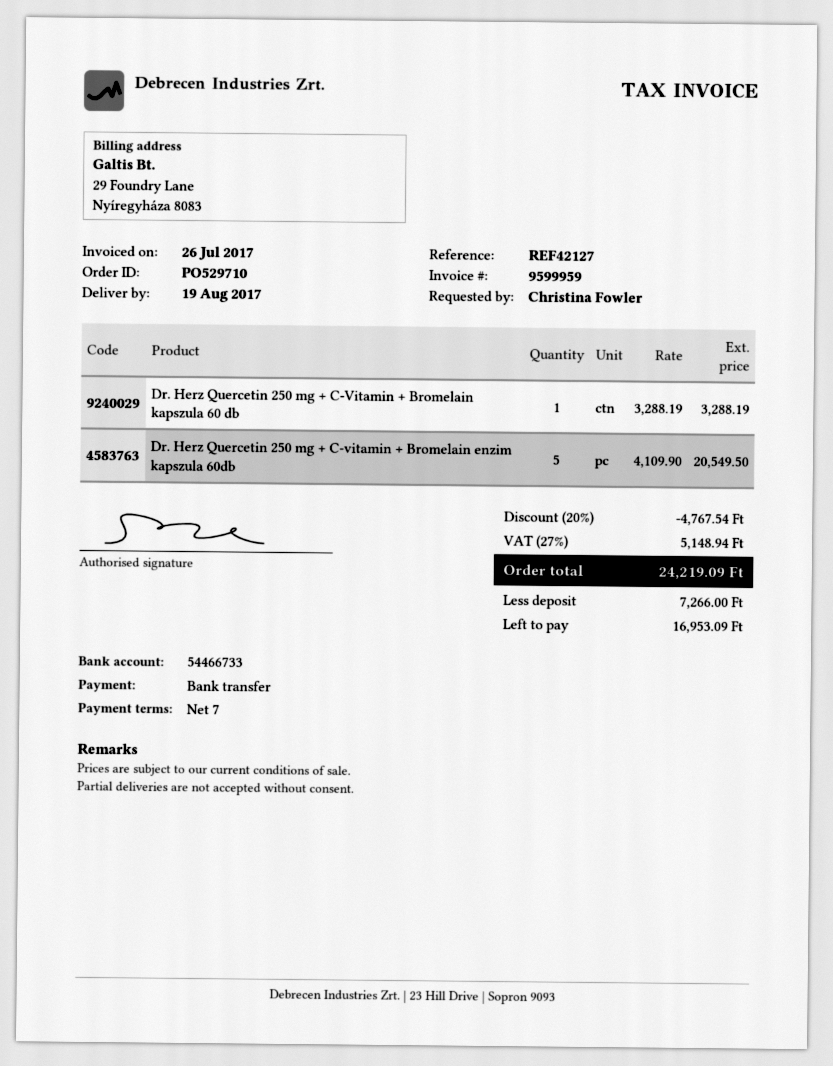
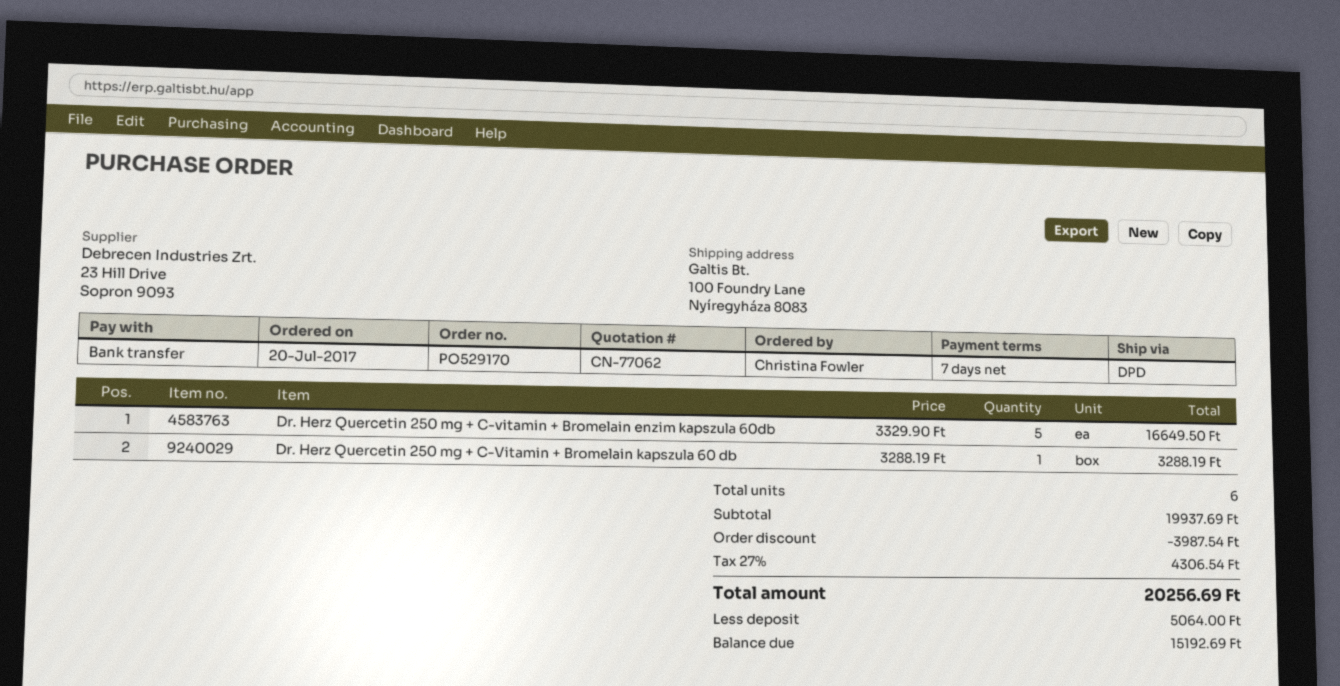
order number: PO529710 -> PO529170
Dr. Herz Quercetin 250 mg + C-vitamin + Bromelain enzim kapszula 60db: 5 x 4109.90 = 20549.50 -> 5 x 3329.90 = 16649.50
discount: 4767.54 -> 3987.54
tax: 27% = 5148.94 -> 27% = 4306.54
total: 24219.09 -> 20256.69
deposit: 7266.00 -> 5064.00
balance: 16953.09 -> 15192.69

